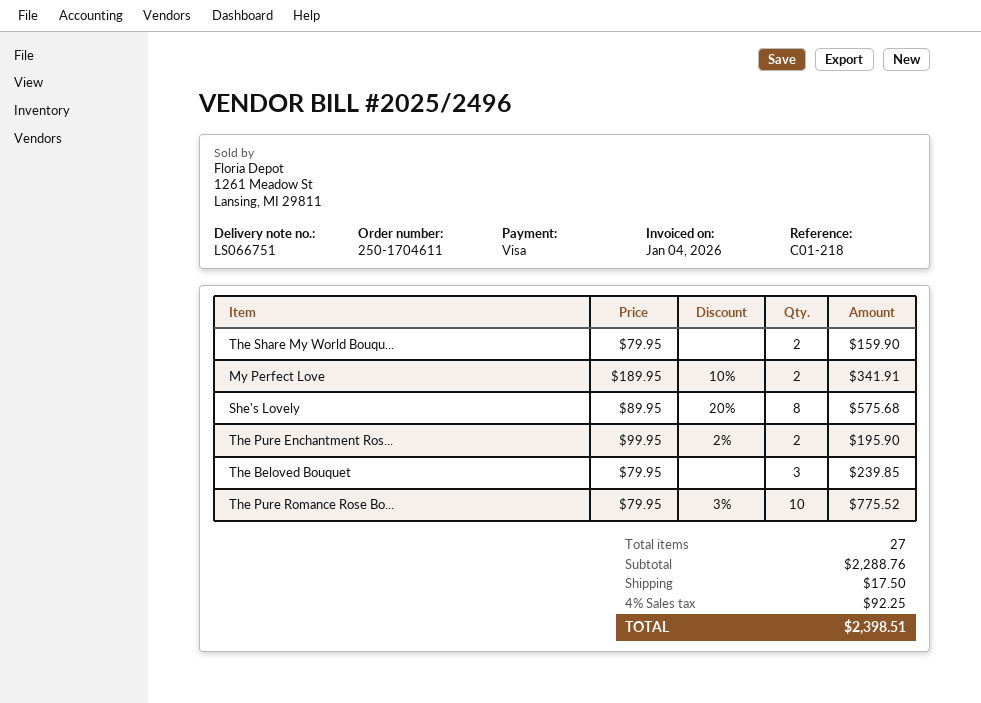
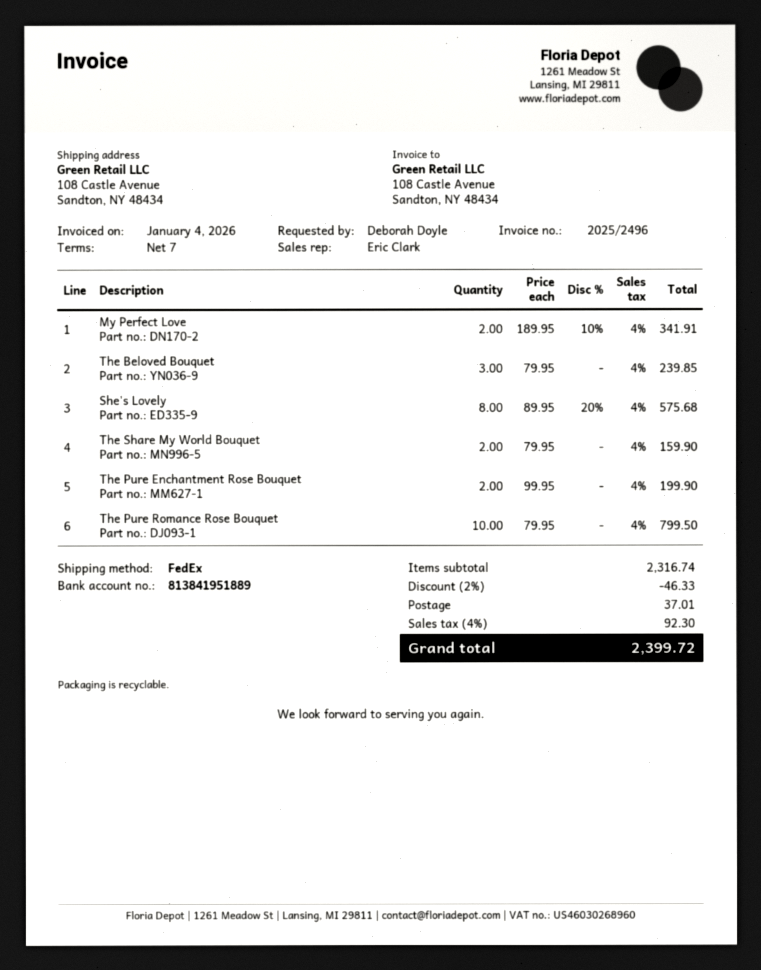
The Pure Enchantment Ros...: 2 x 99.95 - 2% = 195.90 -> 2 x 99.95 = 199.90
The Pure Romance Rose Bo...: 10 x 79.95 - 3% = 775.52 -> 10 x 79.95 = 799.50
subtotal: 2288.76 -> 2316.74
discount: none -> 2% = 46.33
shipping: 17.50 -> 37.01
tax: 4% = 92.25 -> 4% = 92.30
total: 2398.51 -> 2399.72

